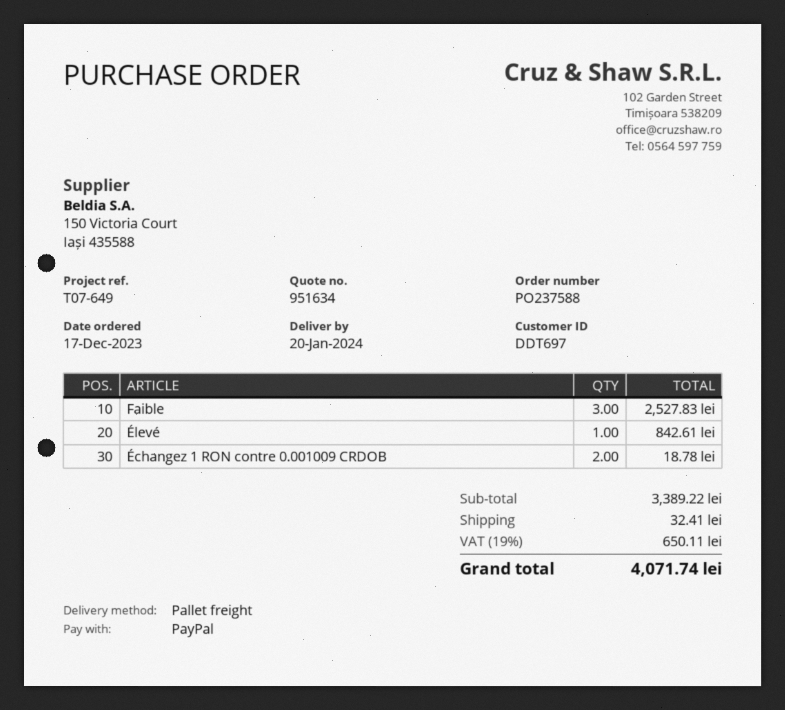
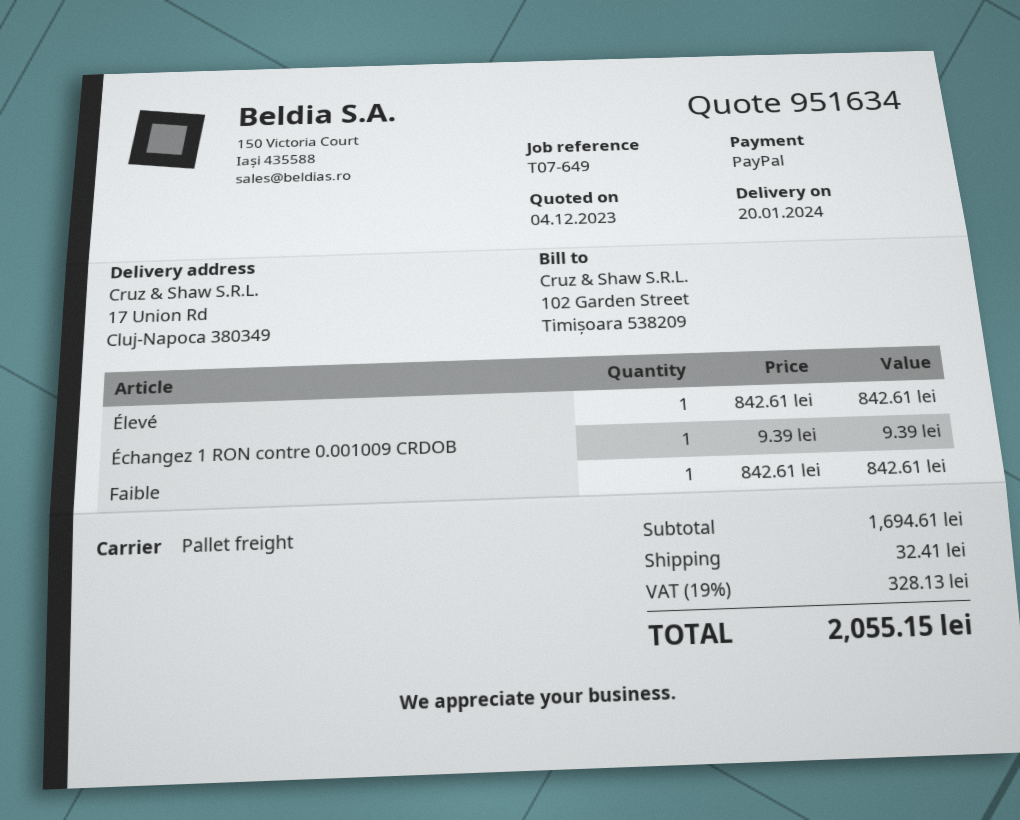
Faible: 3 for 2527.83 -> 1 for 842.61
Échangez 1 RON contre 0.001009 CRDOB: 2 for 18.78 -> 1 for 9.39
subtotal: 3389.22 -> 1694.61
tax: 19% = 650.11 -> 19% = 328.13
total: 4071.74 -> 2055.15

